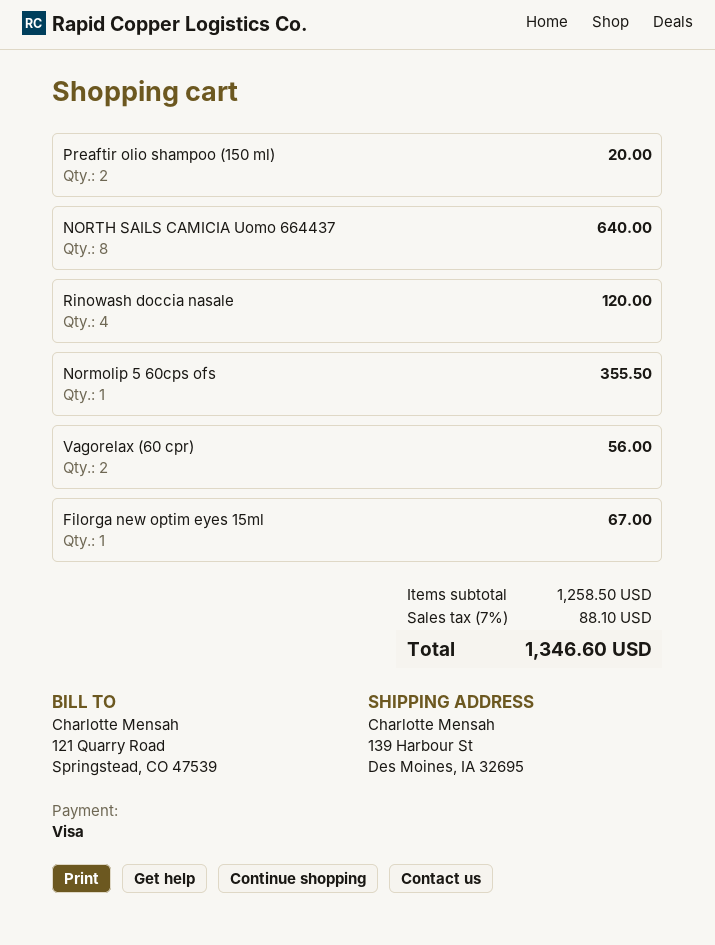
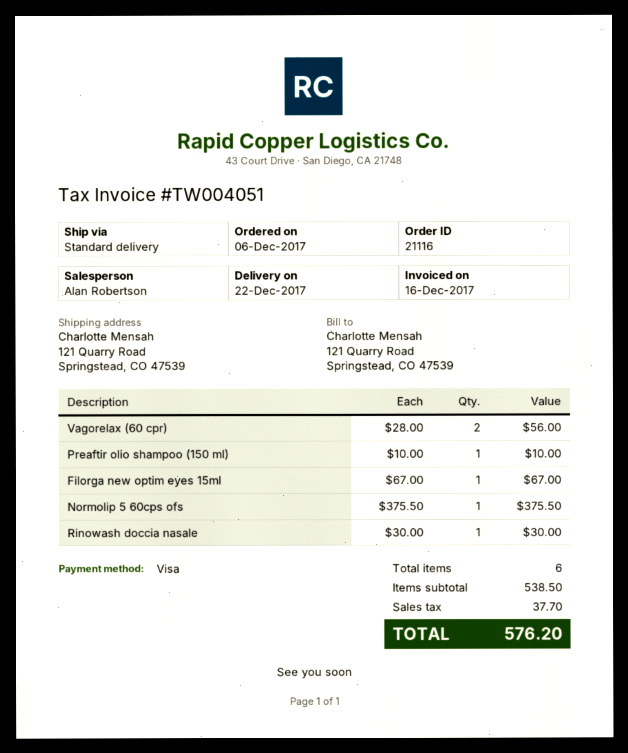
ship to: 139 Harbour St, Des Moines, IA 32695 -> 121 Quarry Road, Springstead, CO 47539
Preaftir olio shampoo (150 ml): 2 for 20.00 -> 1 for 10.00
NORTH SAILS CAMICIA Uomo 664437: 8 for 640.00 -> none
Rinowash doccia nasale: 4 for 120.00 -> 1 for 30.00
Normolip 5 60cps ofs: 1 for 355.50 -> 1 for 375.50
subtotal: 1258.50 -> 538.50
tax: 88.10 -> 37.70
total: 1346.60 -> 576.20

